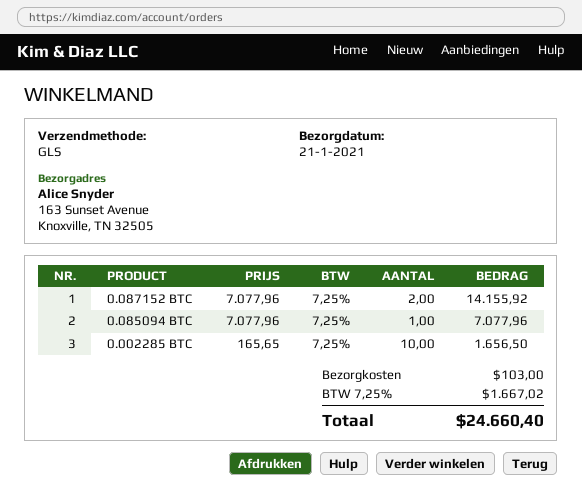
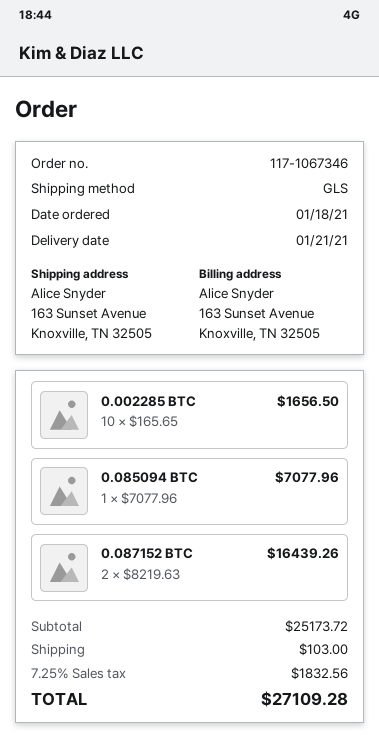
0.087152 BTC: 2 x 7077.96 = 14155.92 -> 2 x 8219.63 = 16439.26
tax: 7.25% = 1667.02 -> 7.25% = 1832.56
total: 24660.40 -> 27109.28

